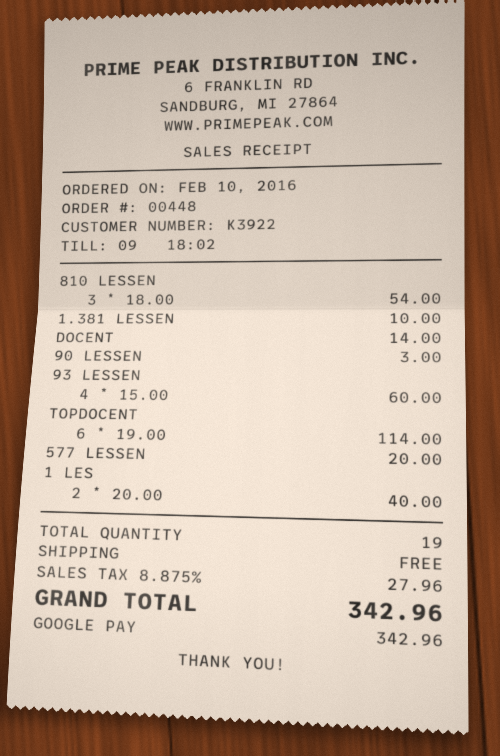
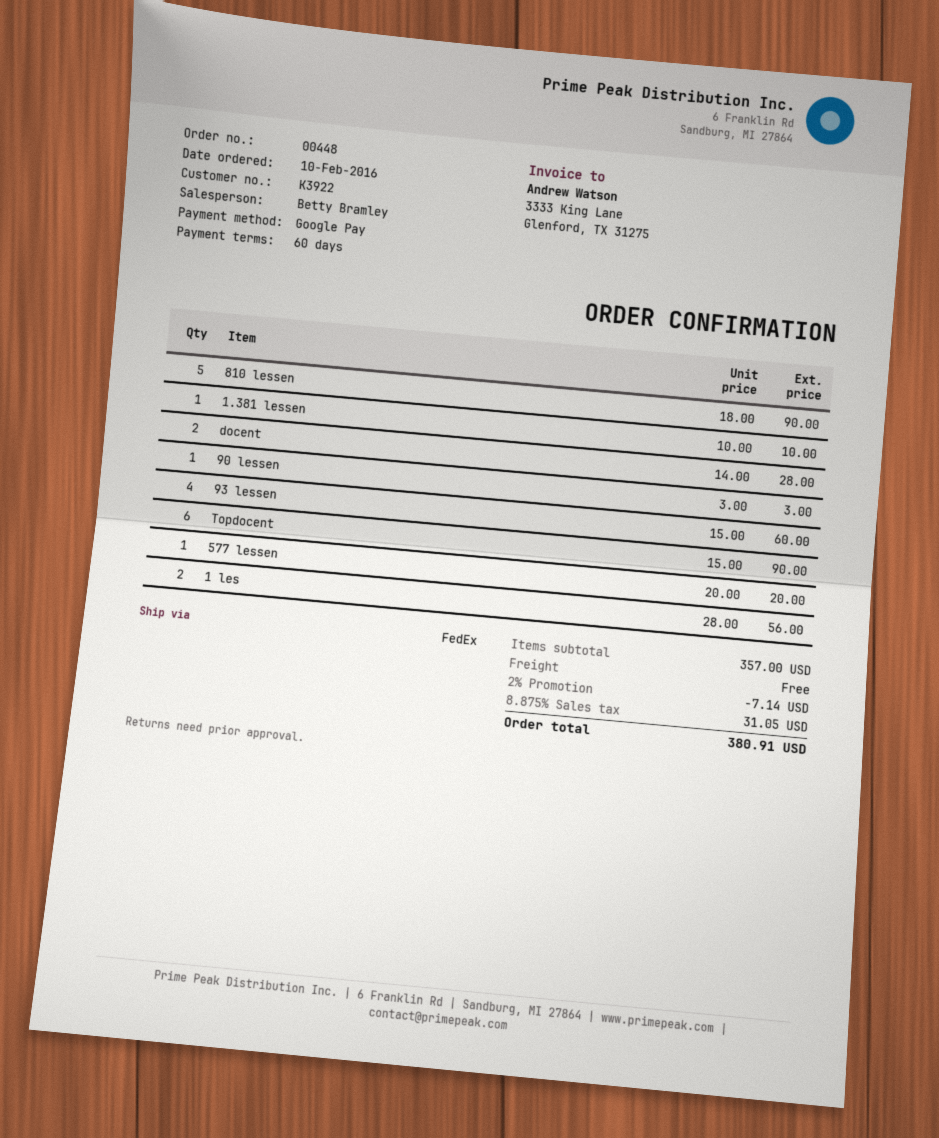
810 LESSEN: 3 x 18.00 = 54.00 -> 5 x 18.00 = 90.00
DOCENT: 1 x 14.00 = 14.00 -> 2 x 14.00 = 28.00
TOPDOCENT: 6 x 19.00 = 114.00 -> 6 x 15.00 = 90.00
1 LES: 2 x 20.00 = 40.00 -> 2 x 28.00 = 56.00
discount: none -> 2% = 7.14
tax: 8.875% = 27.96 -> 8.875% = 31.05
total: 342.96 -> 380.91

